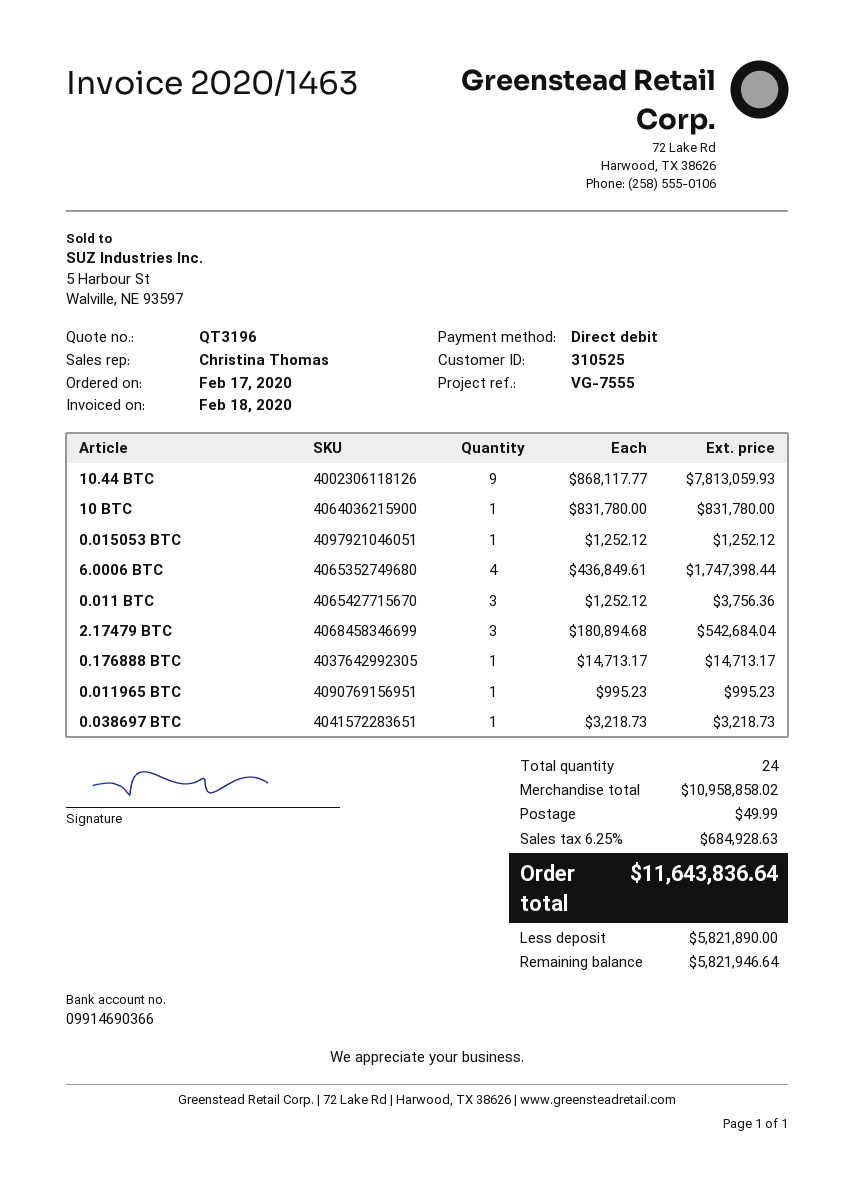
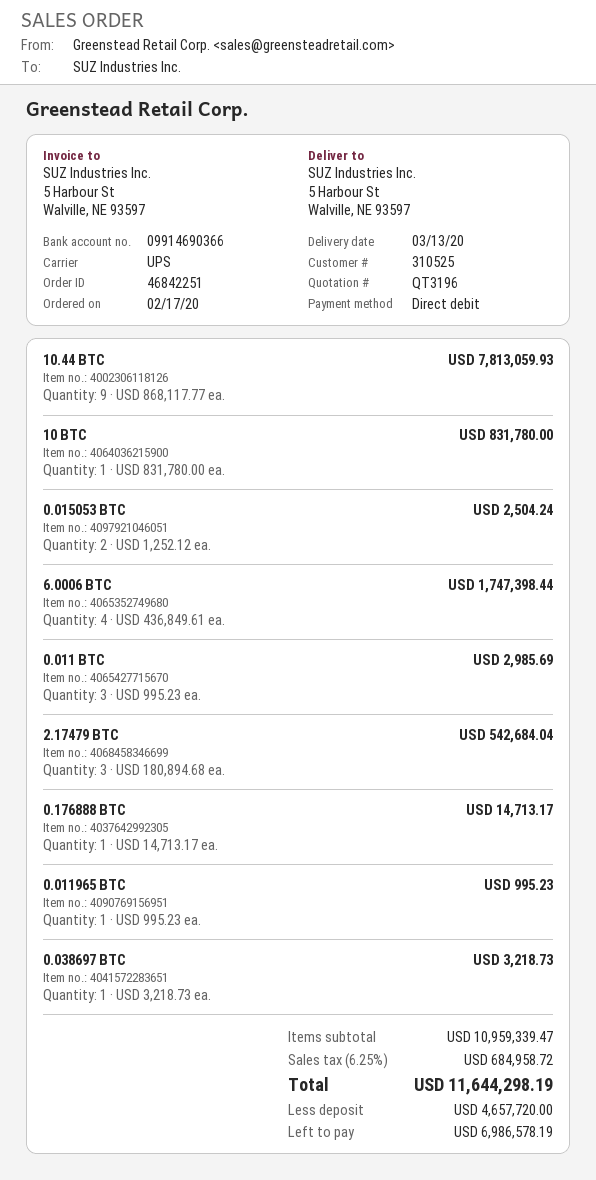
0.015053 BTC: 1 x 1252.12 = 1252.12 -> 2 x 1252.12 = 2504.24
0.011 BTC: 3 x 1252.12 = 3756.36 -> 3 x 995.23 = 2985.69
subtotal: 10958858.02 -> 10959339.47
shipping: 49.99 -> none
tax: 6.25% = 684928.63 -> 6.25% = 684958.72
total: 11643836.64 -> 11644298.19
deposit: 5821890.00 -> 4657720.00
balance: 5821946.64 -> 6986578.19

